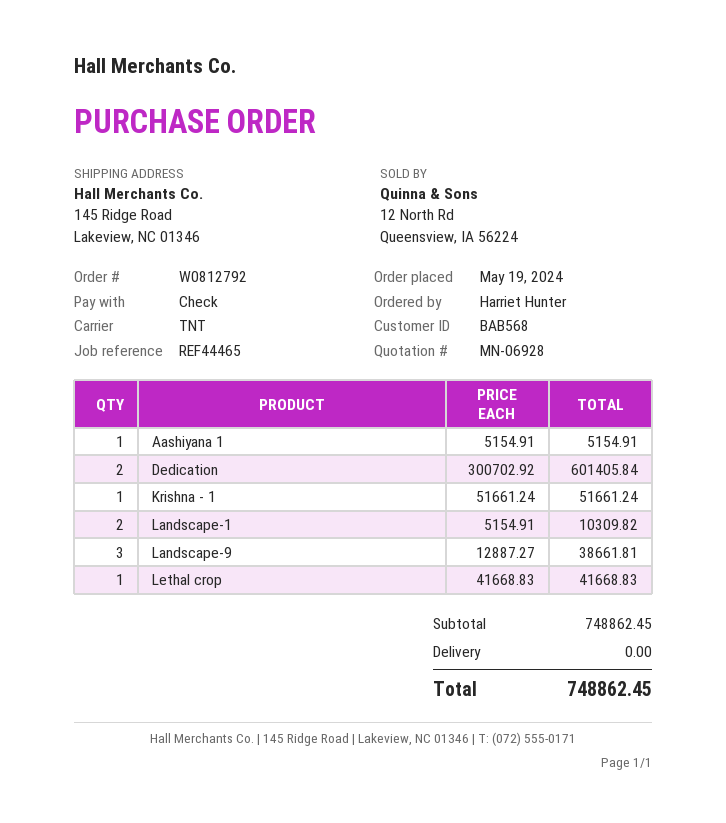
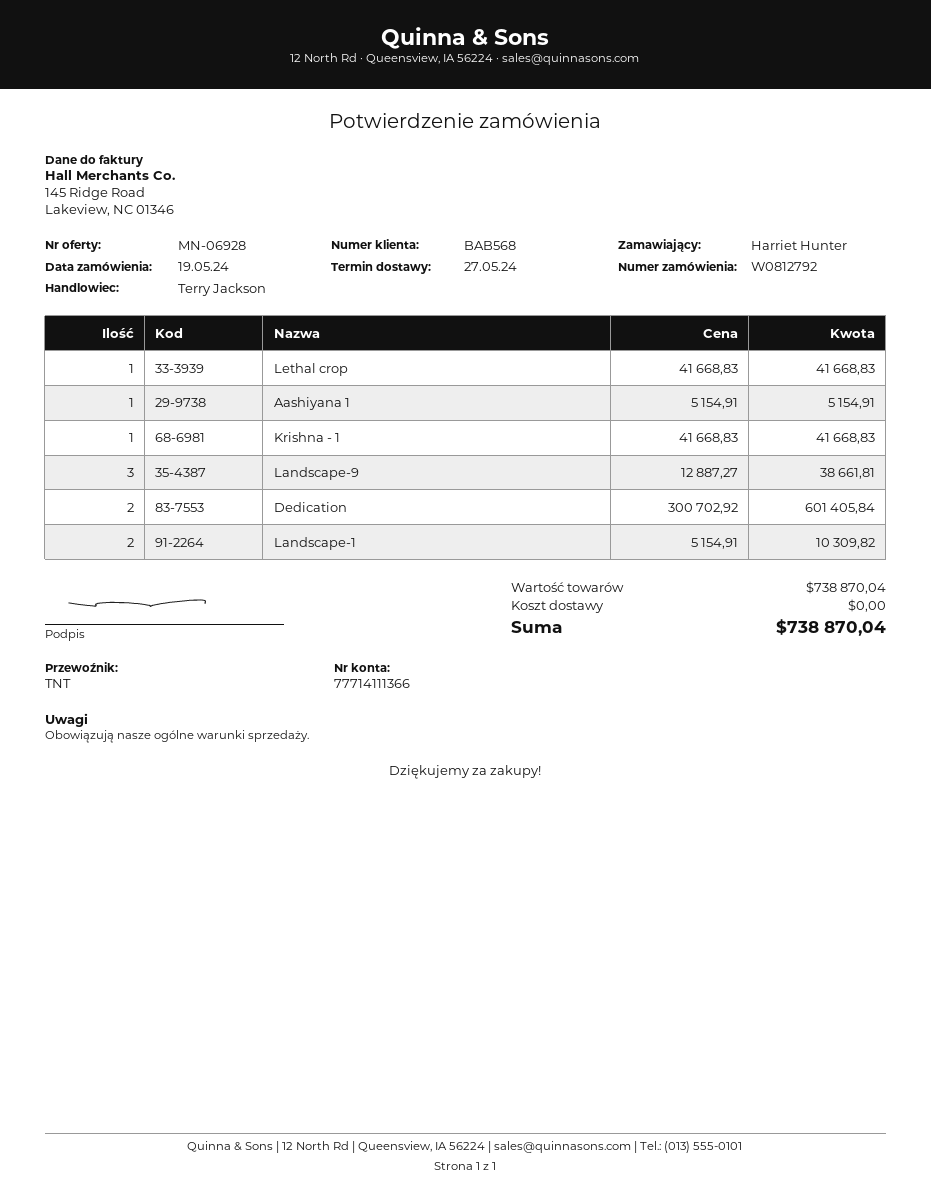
Krishna - 1: 1 x 51661.24 = 51661.24 -> 1 x 41668.83 = 41668.83
subtotal: 748862.45 -> 738870.04
total: 748862.45 -> 738870.04

